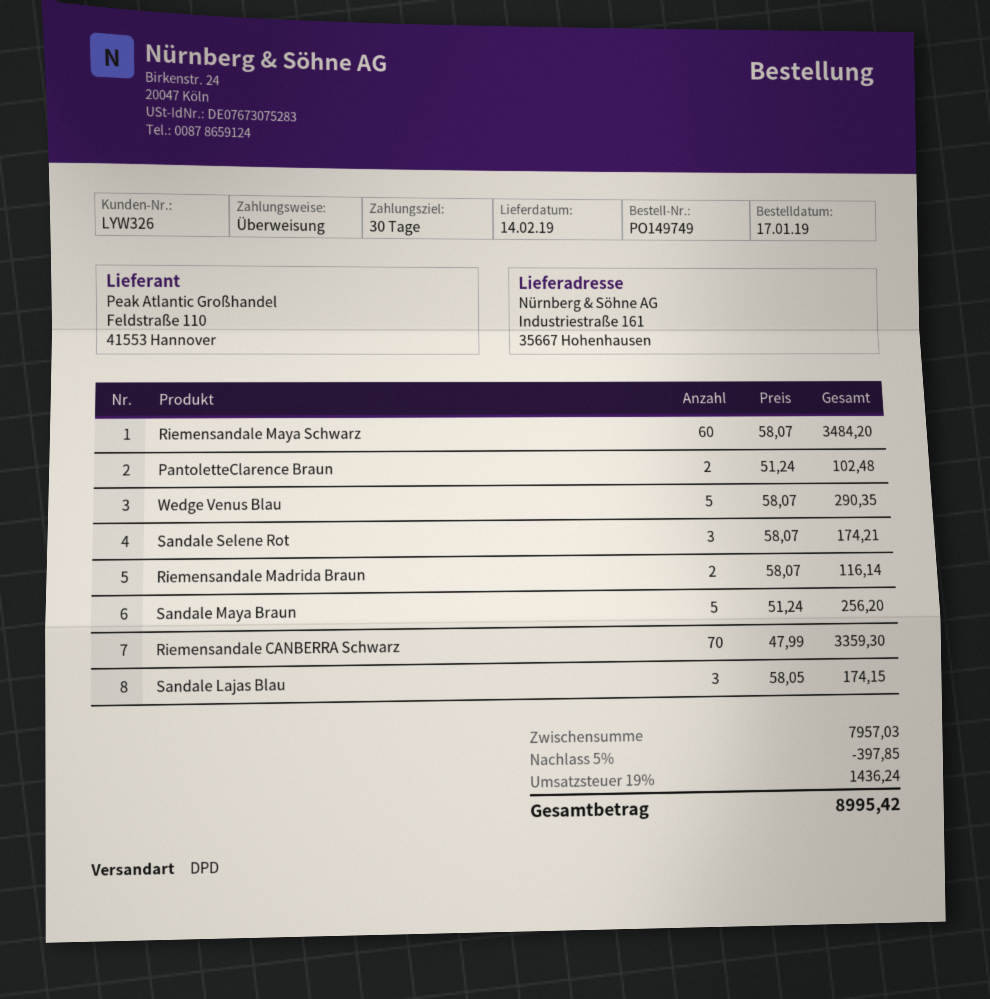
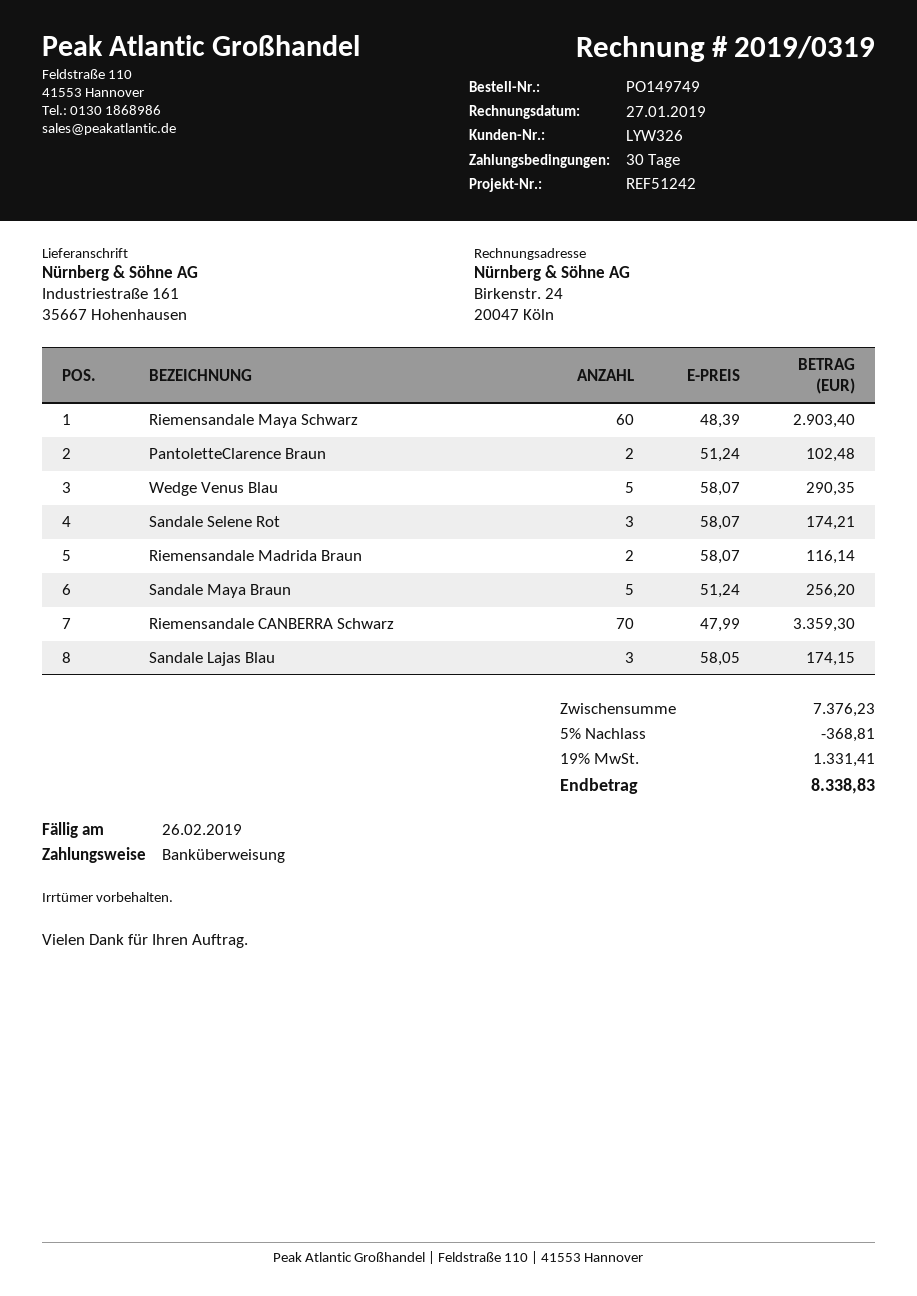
Riemensandale Maya Schwarz: 60 x 58.07 = 3484.20 -> 60 x 48.39 = 2903.40
subtotal: 7957.03 -> 7376.23
discount: 5% = 397.85 -> 5% = 368.81
tax: 19% = 1436.24 -> 19% = 1331.41
total: 8995.42 -> 8338.83

